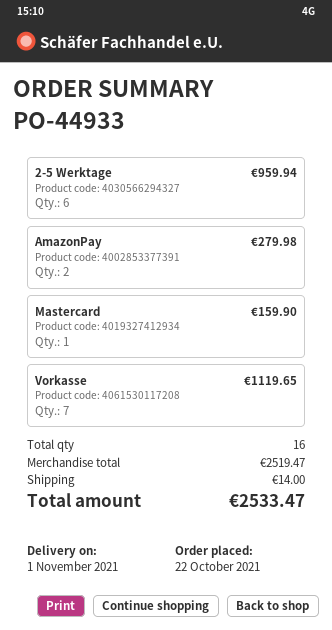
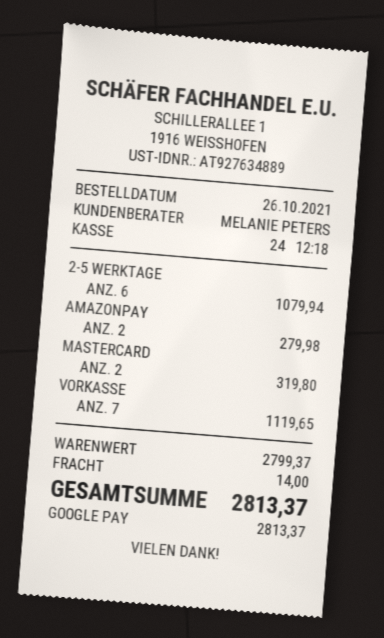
order date: 2021-10-22 -> 2021-10-26
2-5 Werktage: 6 for 959.94 -> 6 for 1079.94
Mastercard: 1 for 159.90 -> 2 for 319.80
subtotal: 2519.47 -> 2799.37
total: 2533.47 -> 2813.37

